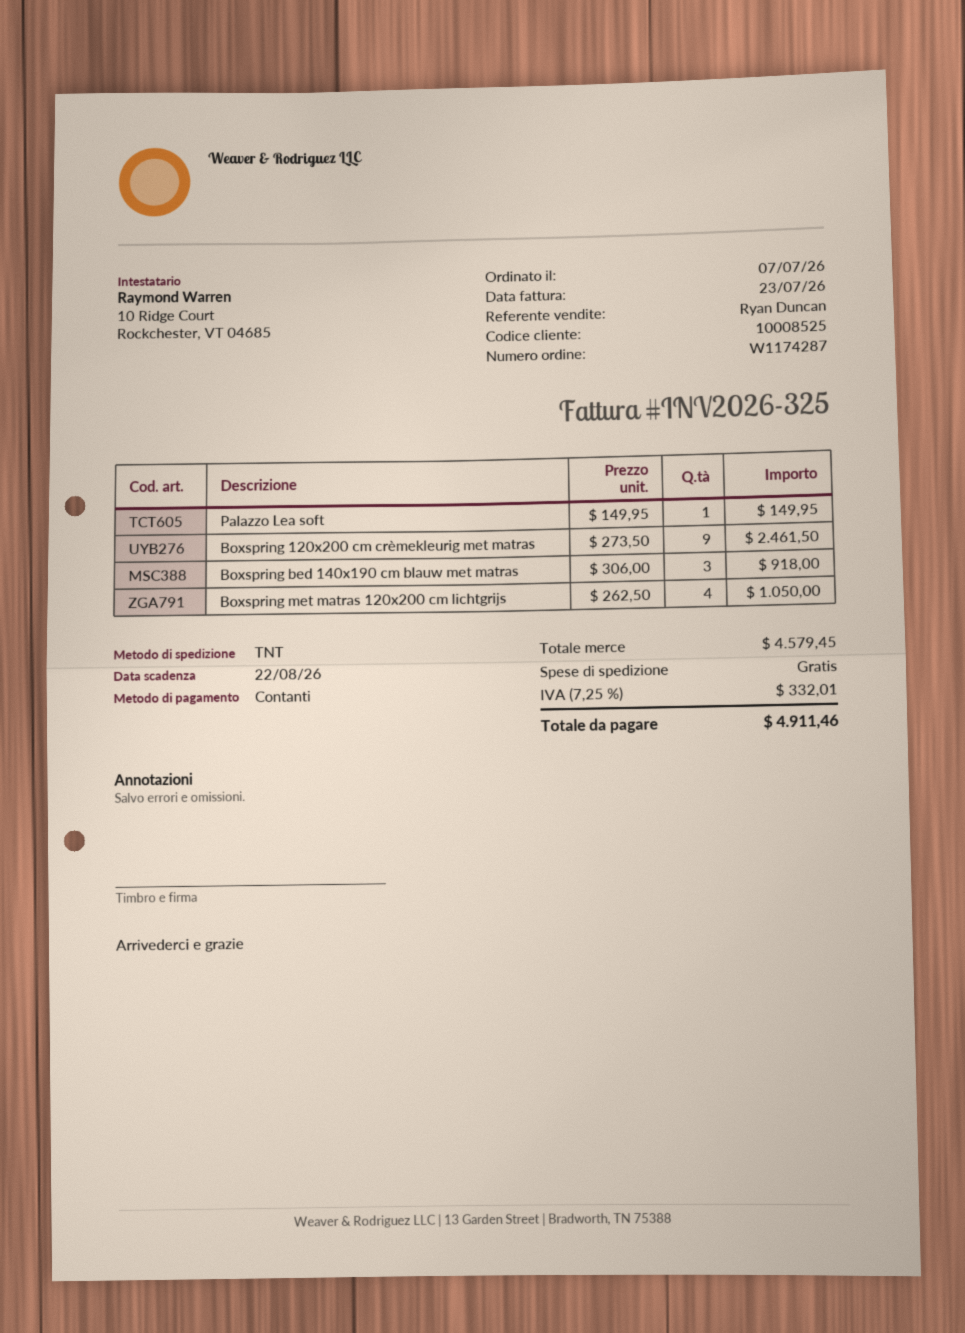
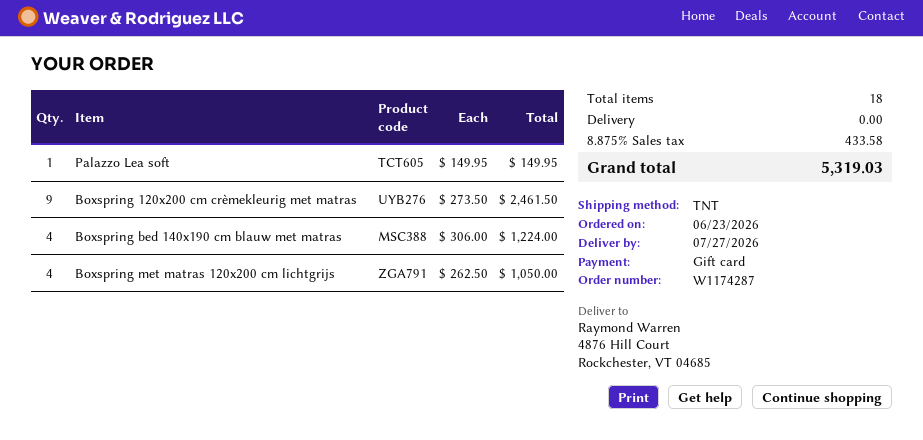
order date: 2026-07-07 -> 2026-06-23
payment method: cash -> gift card
Boxspring bed 140x190 cm blauw met matras: 3 x 306.00 = 918.00 -> 4 x 306.00 = 1224.00
tax: 7.25% = 332.01 -> 8.875% = 433.58
total: 4911.46 -> 5319.03

